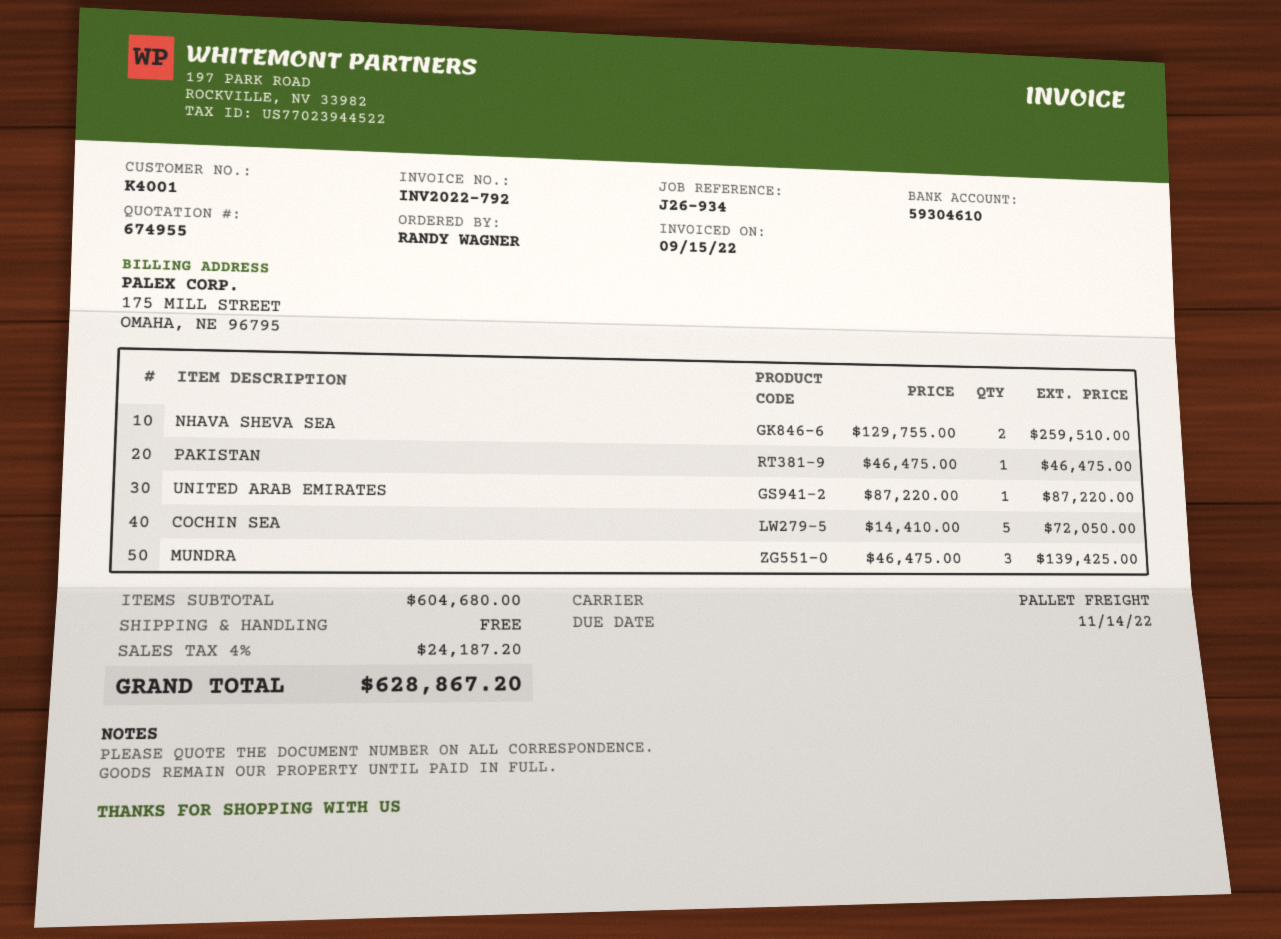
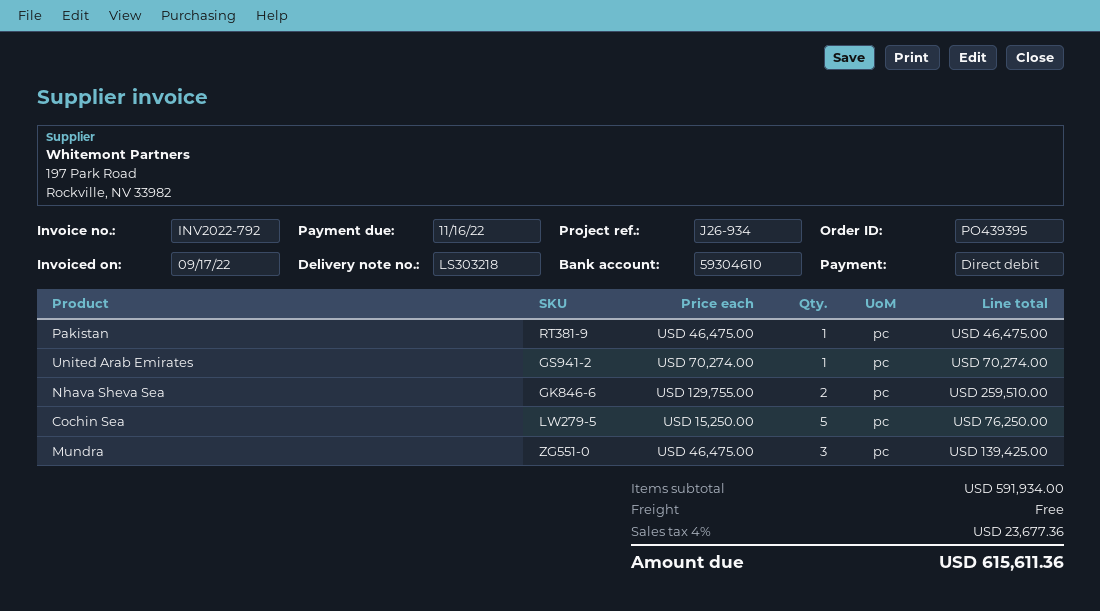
invoice date: 2022-09-15 -> 2022-09-17
due date: 2022-11-14 -> 2022-11-16
UNITED ARAB EMIRATES: 1 x 87220.00 = 87220.00 -> 1 x 70274.00 = 70274.00
COCHIN SEA: 5 x 14410.00 = 72050.00 -> 5 x 15250.00 = 76250.00
subtotal: 604680.00 -> 591934.00
tax: 4% = 24187.20 -> 4% = 23677.36
total: 628867.20 -> 615611.36

